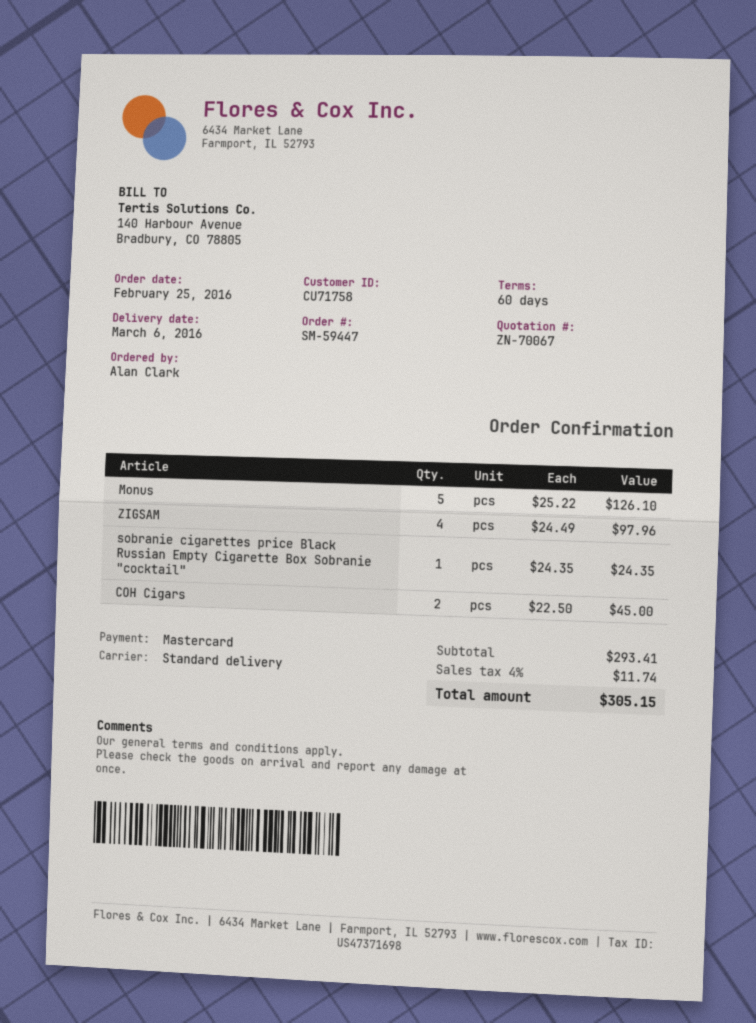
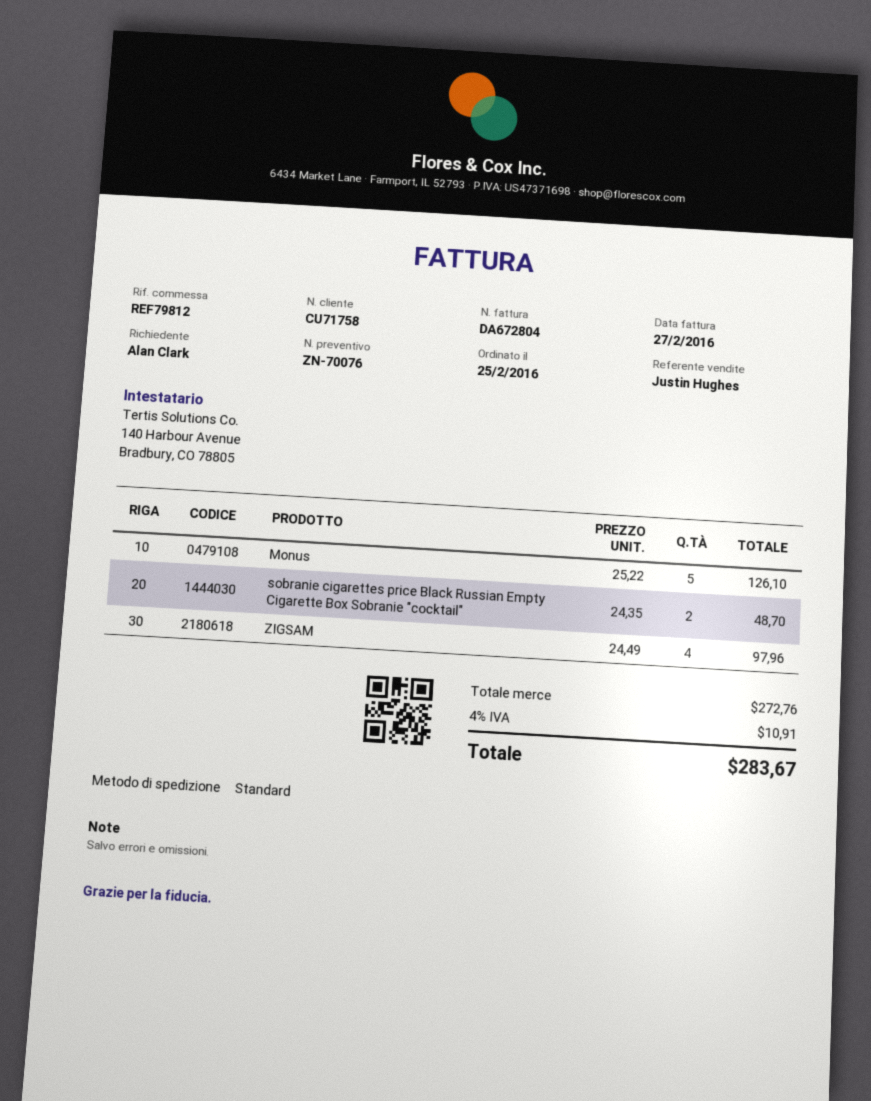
quote number: ZN-70067 -> ZN-70076
sobranie cigarettes price Black Russian Empty Cigarette Box Sobranie "cocktail": 1 x 24.35 = 24.35 -> 2 x 24.35 = 48.70
COH Cigars: 2 x 22.50 = 45.00 -> none
subtotal: 293.41 -> 272.76
tax: 4% = 11.74 -> 4% = 10.91
total: 305.15 -> 283.67

